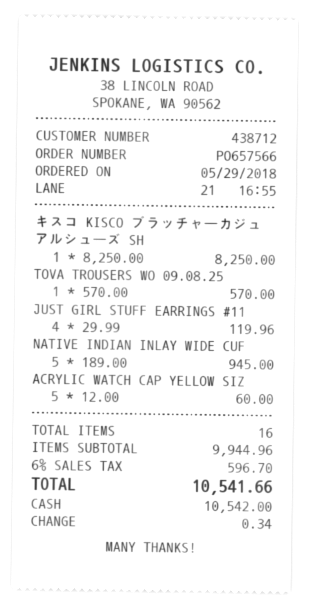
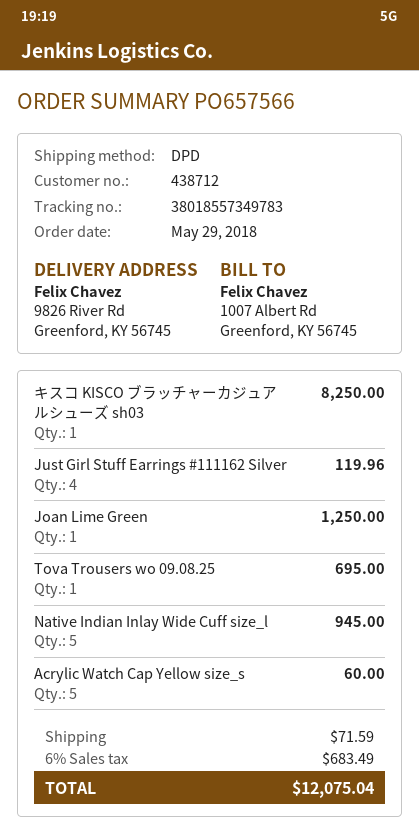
TOVA TROUSERS WO 09.08.25: 1 for 570.00 -> 1 for 695.00
Joan Lime Green: none -> 1 for 1250.00
shipping: none -> 71.59
tax: 6% = 596.70 -> 6% = 683.49
total: 10541.66 -> 12075.04

